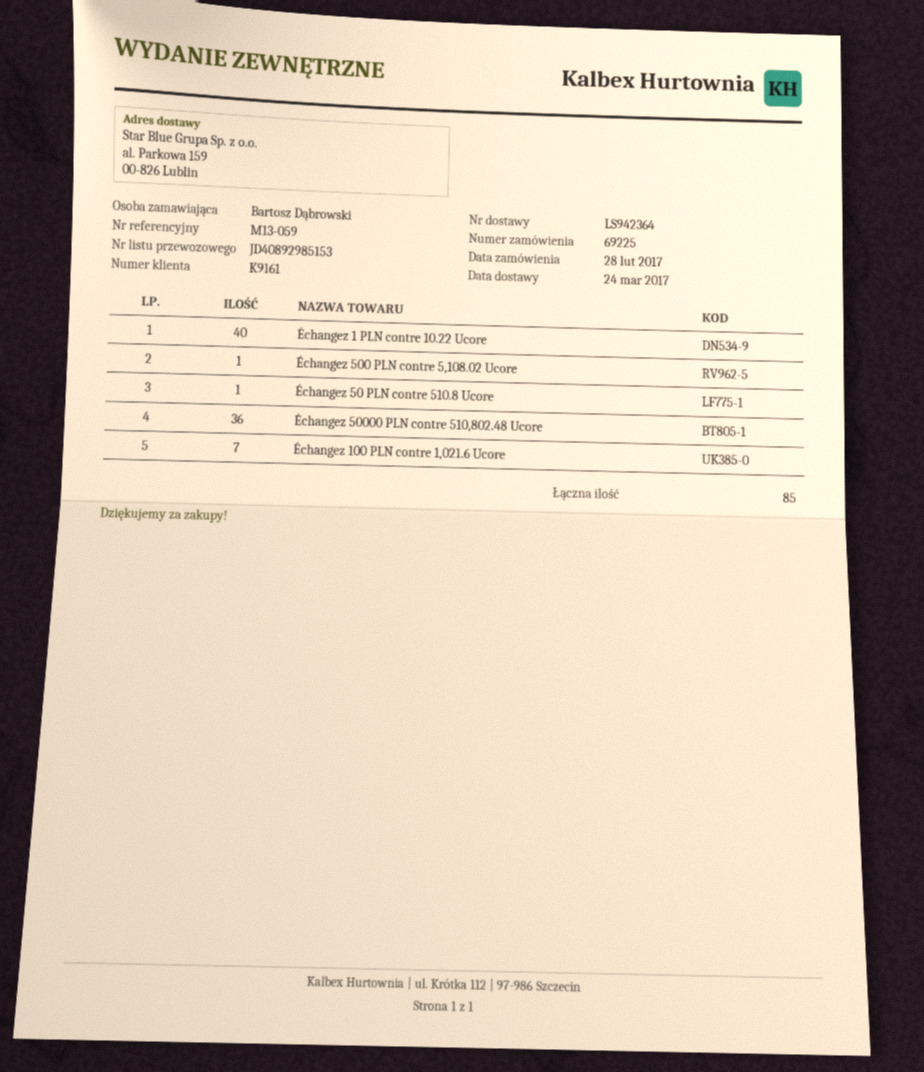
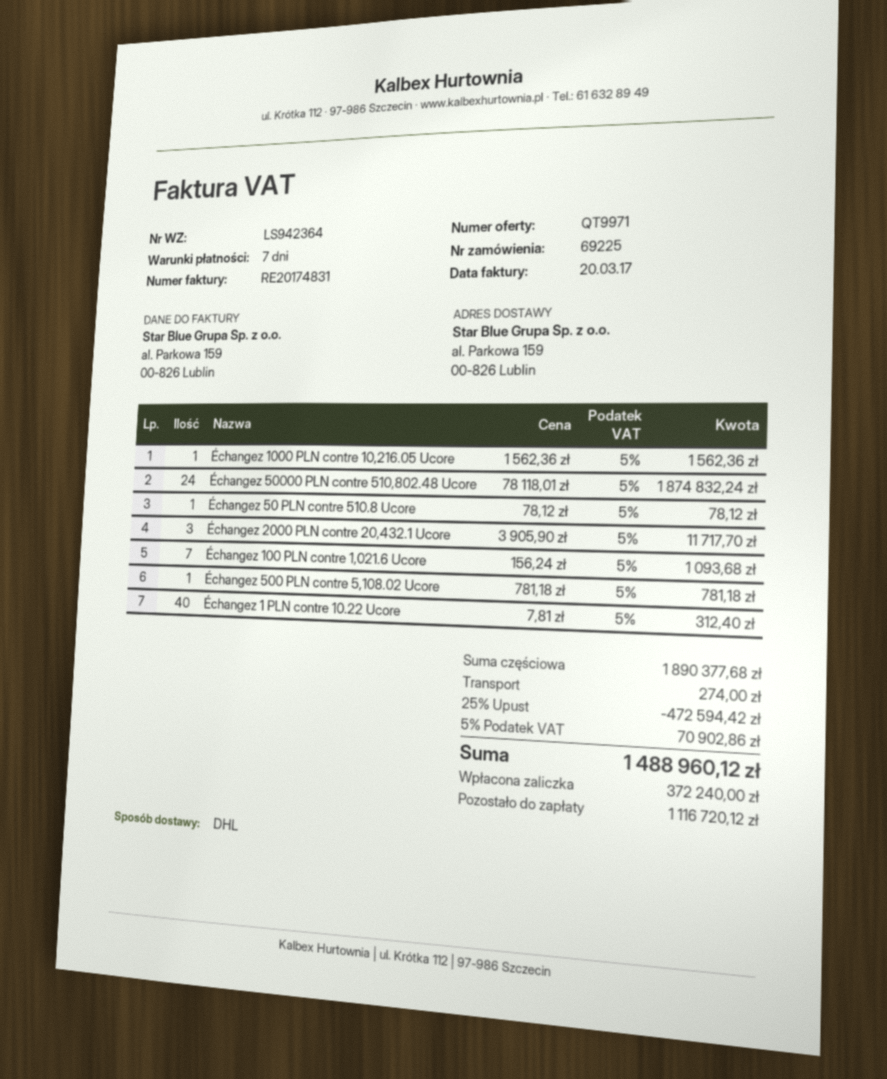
Échangez 50000 PLN contre 510,802.48 Ucore: 36 -> 24
Échangez 1000 PLN contre 10,216.05 Ucore: none -> 1
Échangez 2000 PLN contre 20,432.1 Ucore: none -> 3

